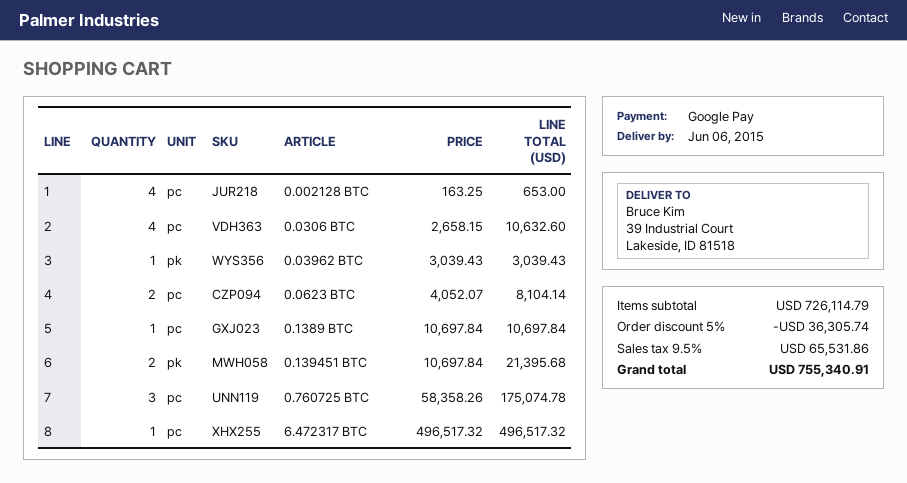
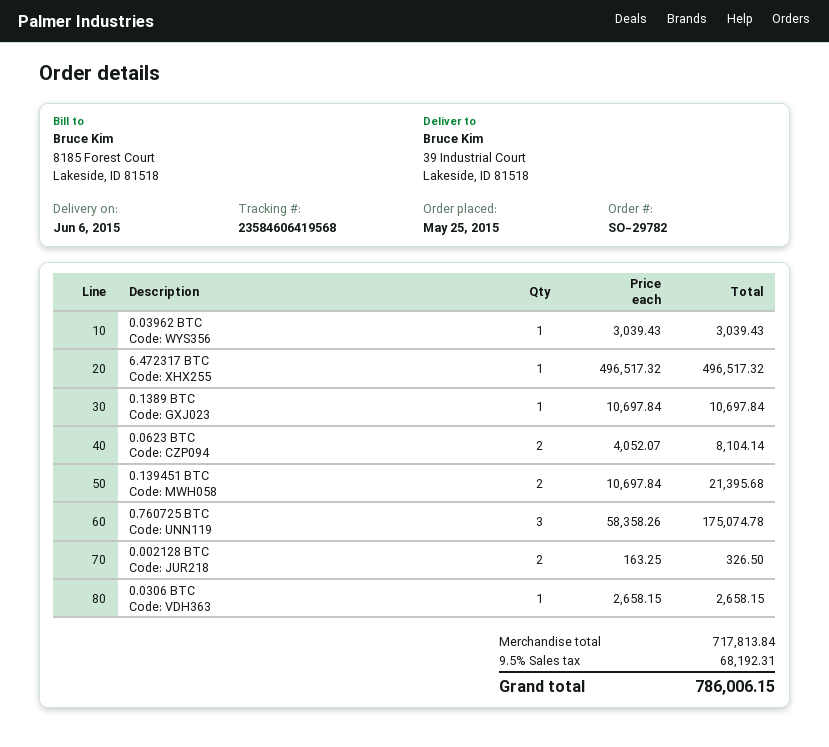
0.002128 BTC: 4 x 163.25 = 653.00 -> 2 x 163.25 = 326.50
0.0306 BTC: 4 x 2658.15 = 10632.60 -> 1 x 2658.15 = 2658.15
subtotal: 726114.79 -> 717813.84
discount: 5% = 36305.74 -> none
tax: 9.5% = 65531.86 -> 9.5% = 68192.31
total: 755340.91 -> 786006.15

